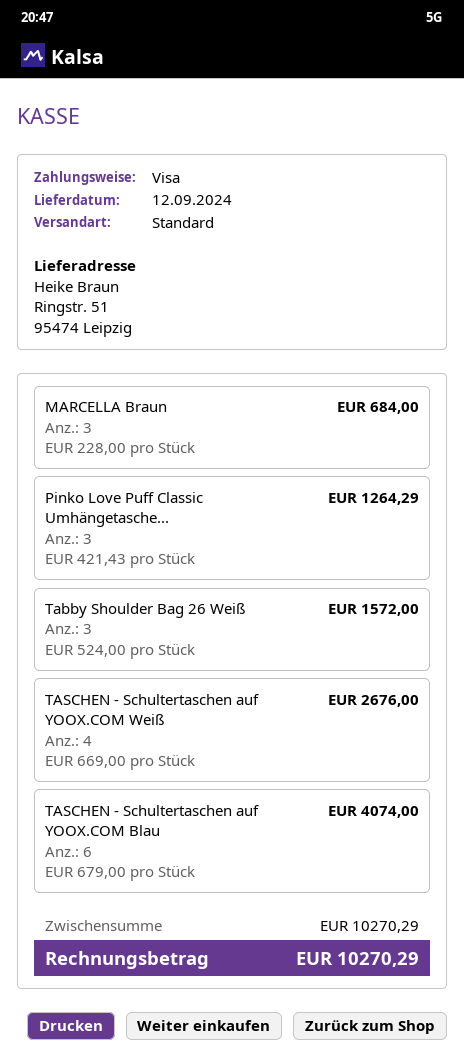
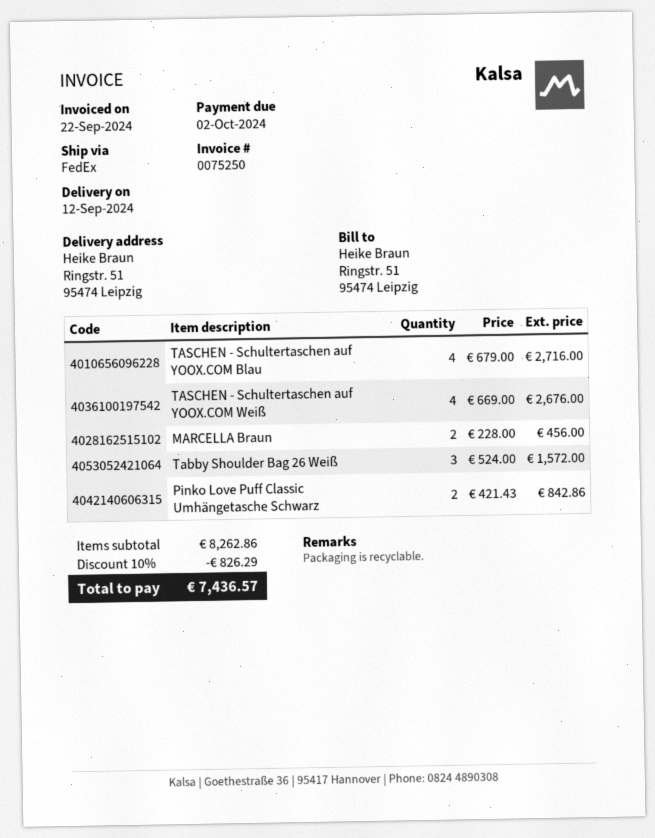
shipping method: standard -> FedEx
MARCELLA Braun: 3 x 228.00 = 684.00 -> 2 x 228.00 = 456.00
Pinko Love Puff Classic Umhängetasche...: 3 x 421.43 = 1264.29 -> 2 x 421.43 = 842.86
TASCHEN - Schultertaschen auf YOOX.COM Blau: 6 x 679.00 = 4074.00 -> 4 x 679.00 = 2716.00
subtotal: 10270.29 -> 8262.86
discount: none -> 10% = 826.29
total: 10270.29 -> 7436.57

